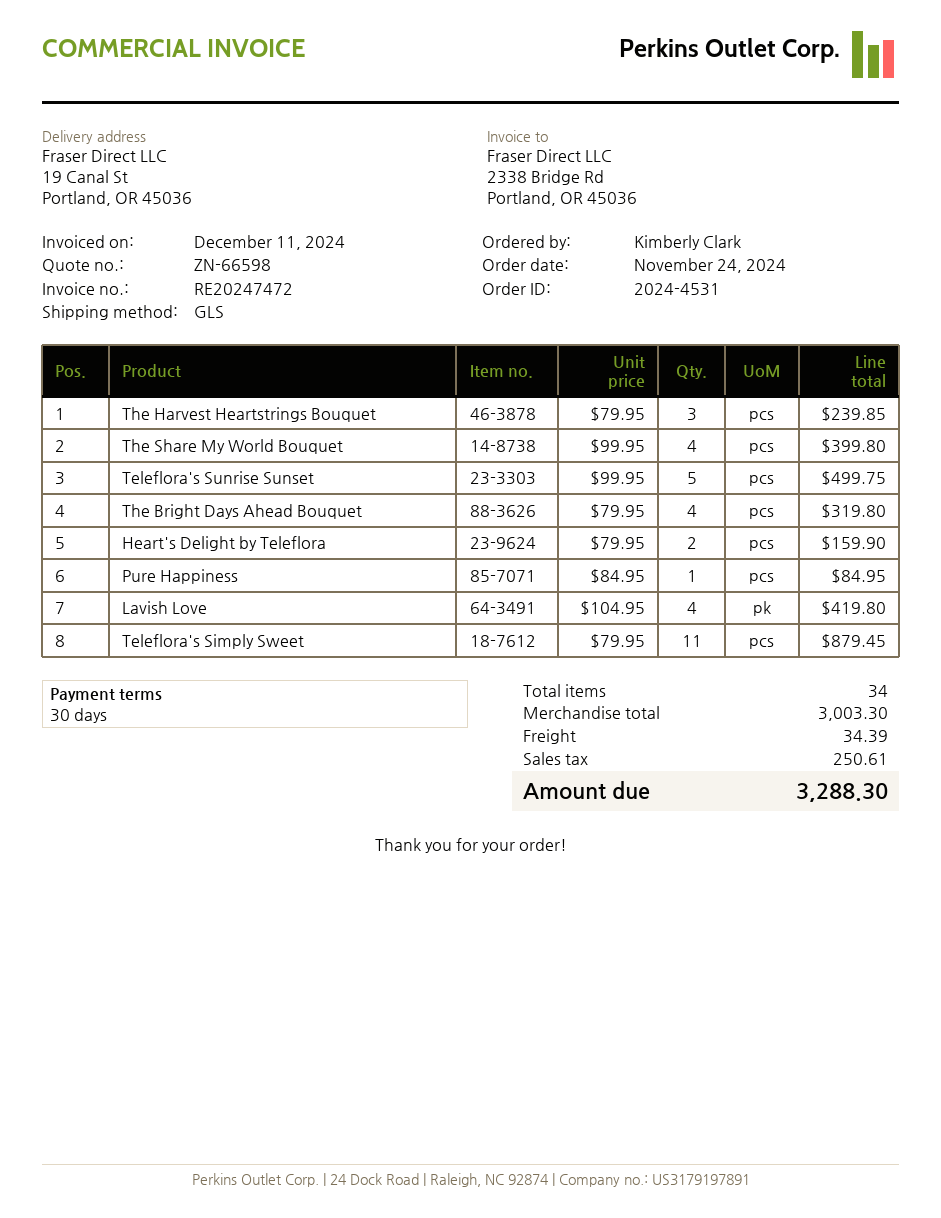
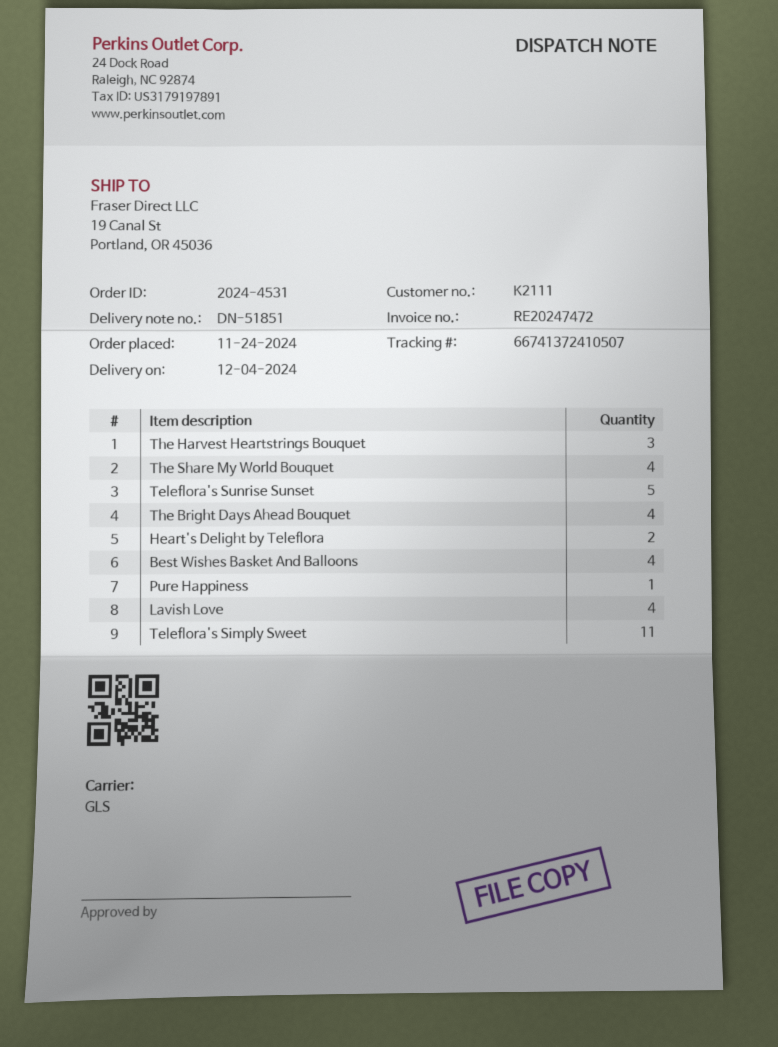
Best Wishes Basket And Balloons: none -> 4

